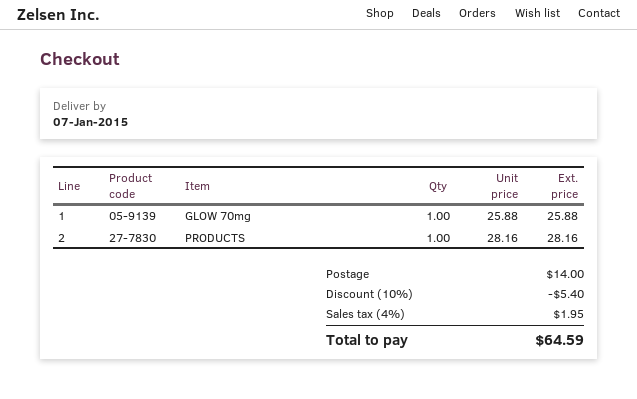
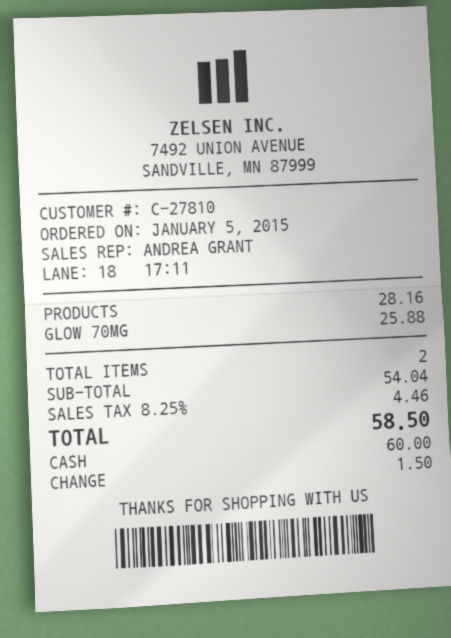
discount: 10% = 5.40 -> none
shipping: 14.00 -> none
tax: 4% = 1.95 -> 8.25% = 4.46
total: 64.59 -> 58.50

